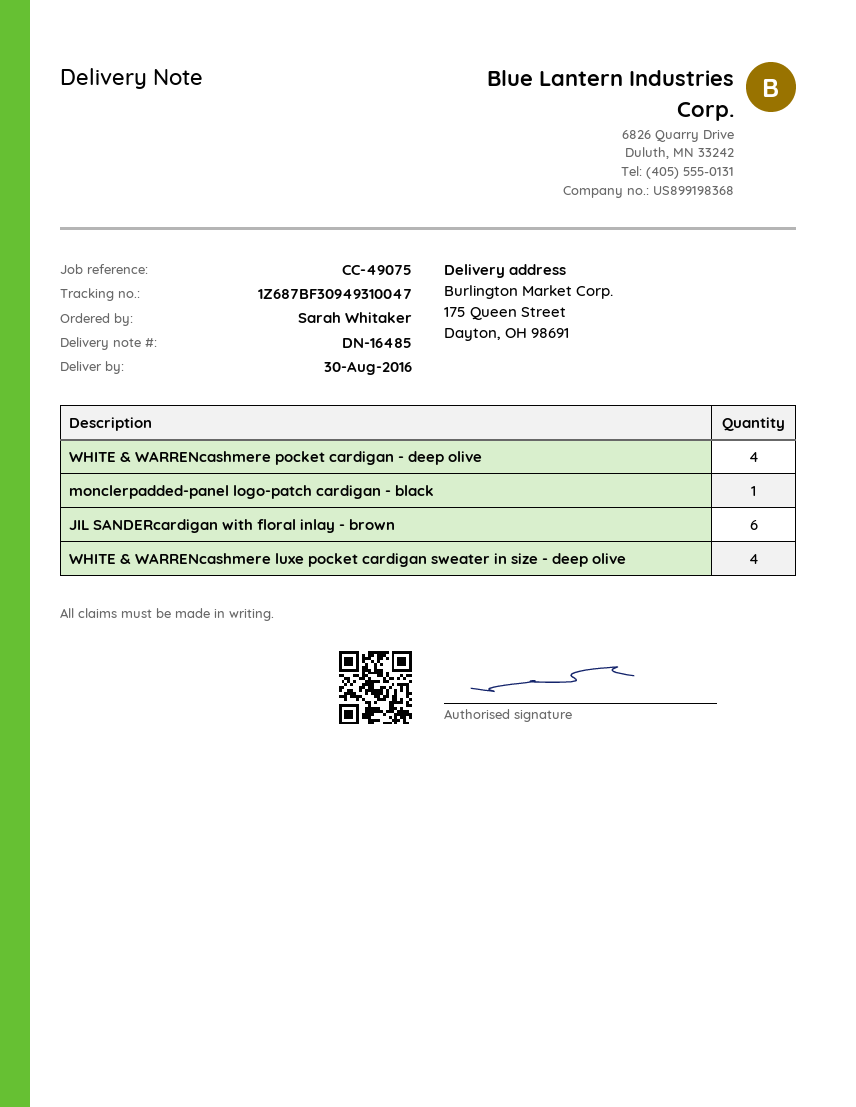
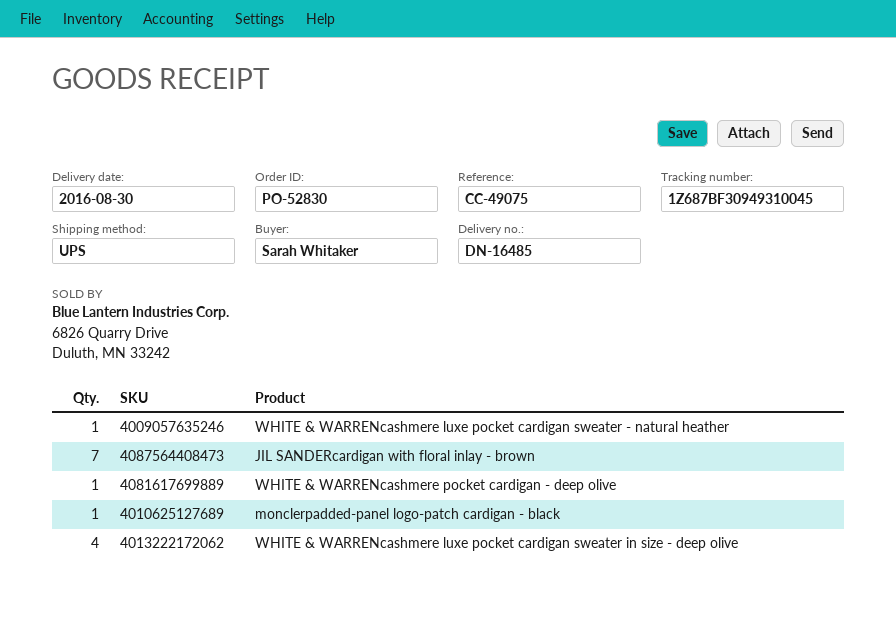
tracking number: 1Z687BF30949310047 -> 1Z687BF30949310045
WHITE & WARRENcashmere pocket cardigan - deep olive: 4 -> 1
JIL SANDERcardigan with floral inlay - brown: 6 -> 7
WHITE & WARRENcashmere luxe pocket cardigan sweater - natural heather: none -> 1

